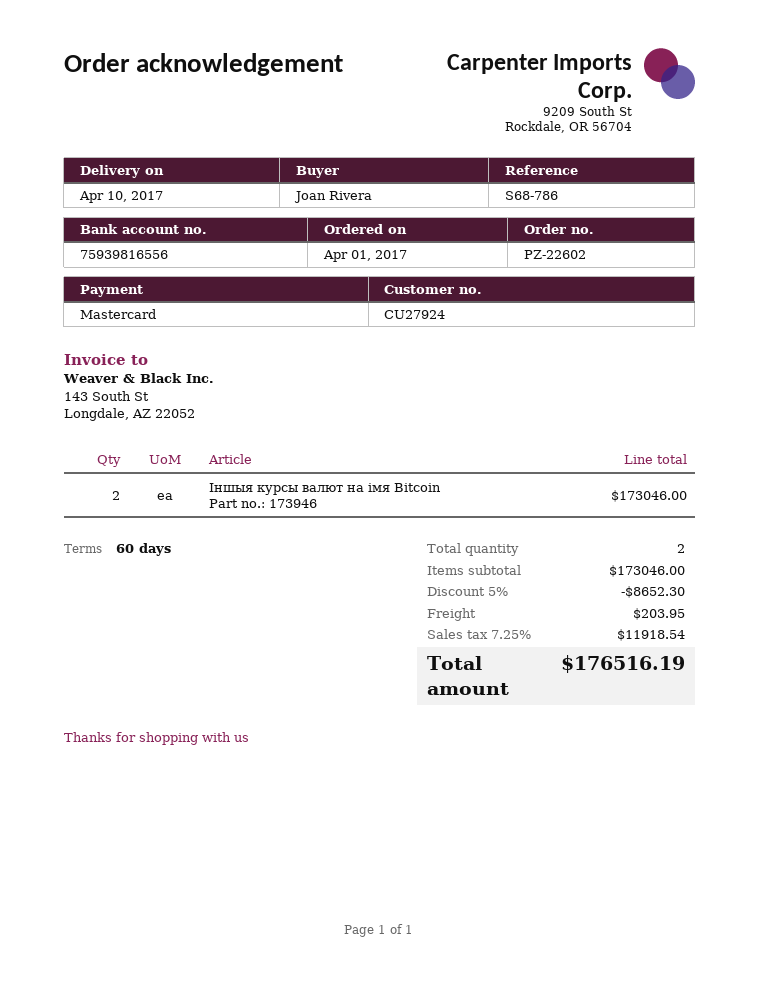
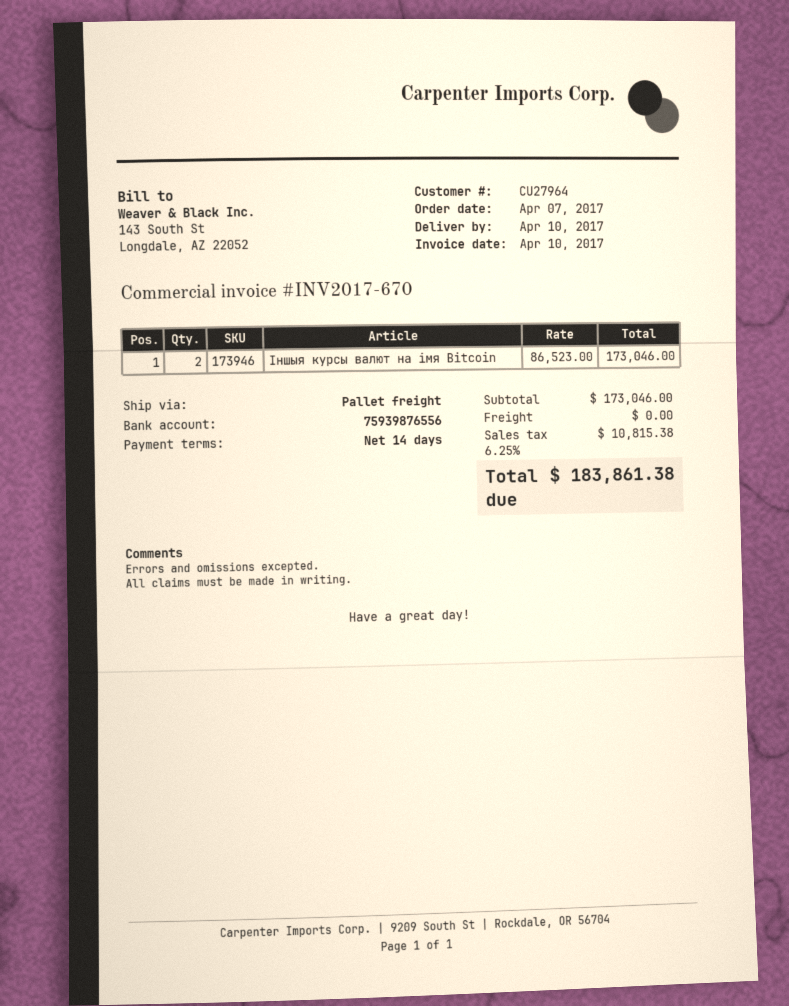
order date: 2017-04-01 -> 2017-04-07
payment terms: 60 days -> 14 days
customer number: CU27924 -> CU27964
bank account: 75939816556 -> 75939876556
discount: 5% = 8652.30 -> none
shipping: 203.95 -> 0.00
tax: 7.25% = 11918.54 -> 6.25% = 10815.38
total: 176516.19 -> 183861.38

